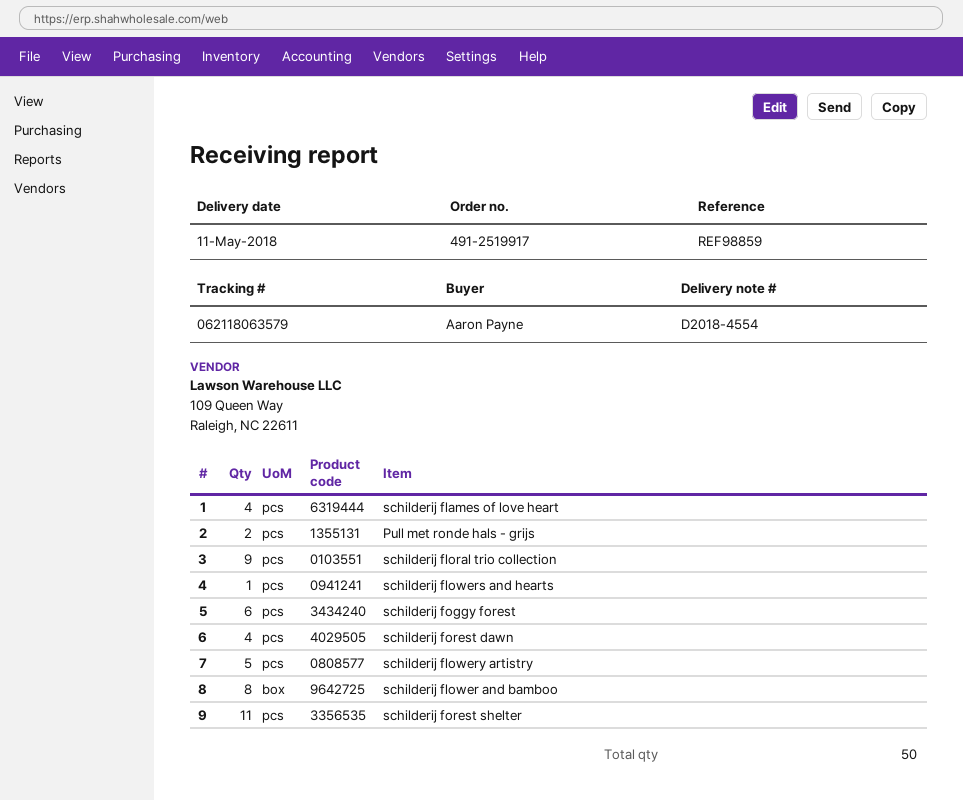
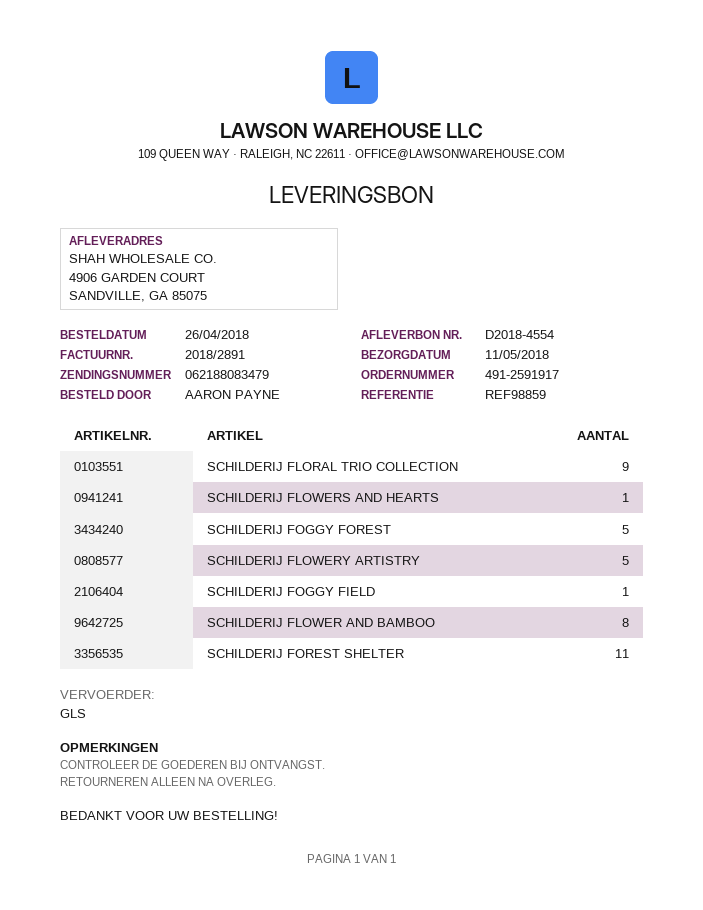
order number: 491-2519917 -> 491-2591917
tracking number: 062118063579 -> 062188083479
schilderij flames of love heart: 4 -> none
Pull met ronde hals - grijs: 2 -> none
schilderij foggy forest: 6 -> 5
schilderij forest dawn: 4 -> none
SCHILDERIJ FOGGY FIELD: none -> 1

